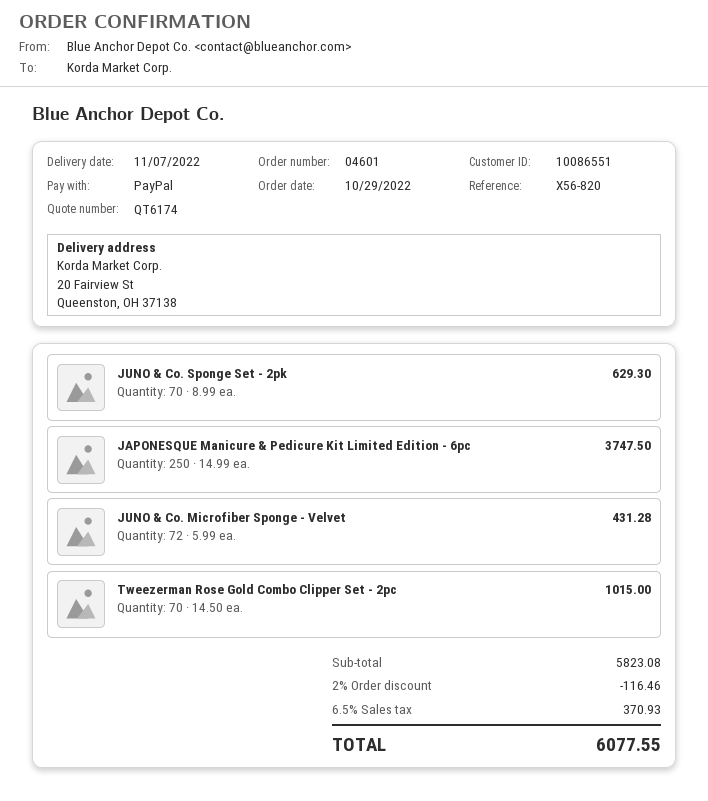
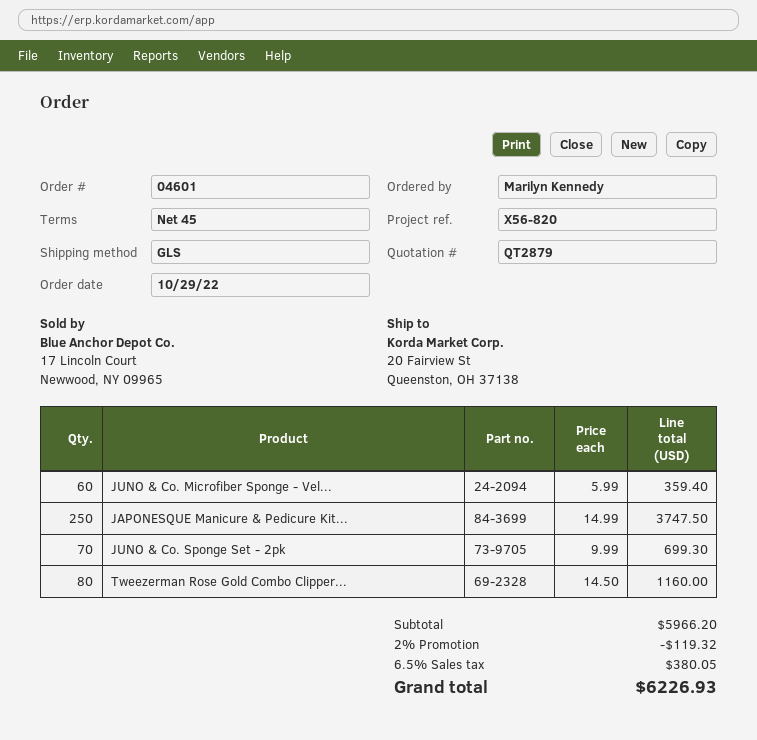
quote number: QT6174 -> QT2879
JUNO & Co. Sponge Set - 2pk: 70 x 8.99 = 629.30 -> 70 x 9.99 = 699.30
JUNO & Co. Microfiber Sponge - Velvet: 72 x 5.99 = 431.28 -> 60 x 5.99 = 359.40
Tweezerman Rose Gold Combo Clipper Set - 2pc: 70 x 14.50 = 1015.00 -> 80 x 14.50 = 1160.00
subtotal: 5823.08 -> 5966.20
discount: 2% = 116.46 -> 2% = 119.32
tax: 6.5% = 370.93 -> 6.5% = 380.05
total: 6077.55 -> 6226.93

